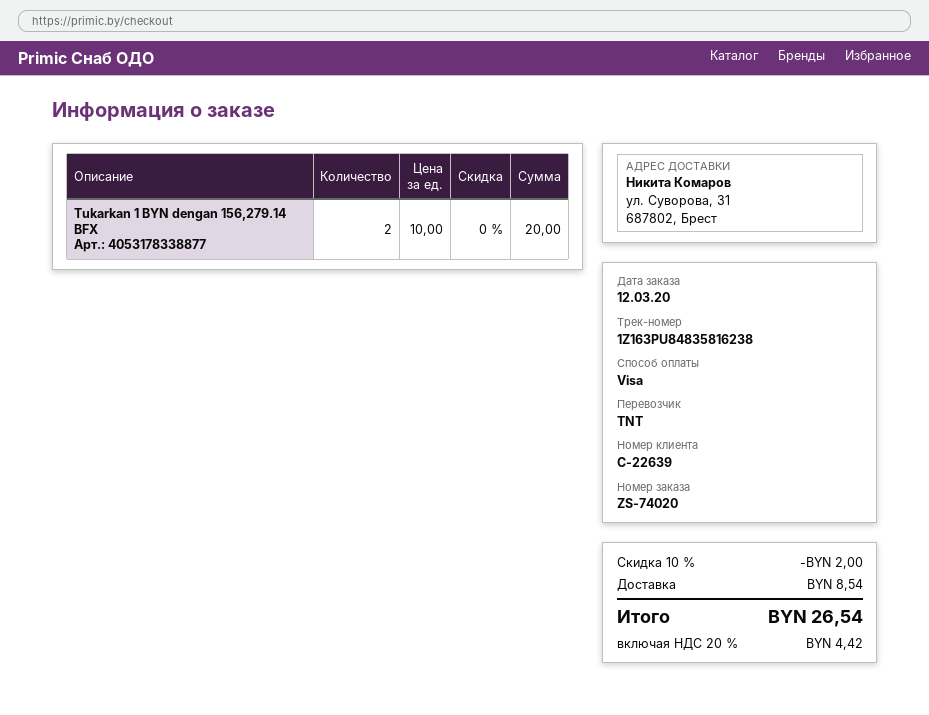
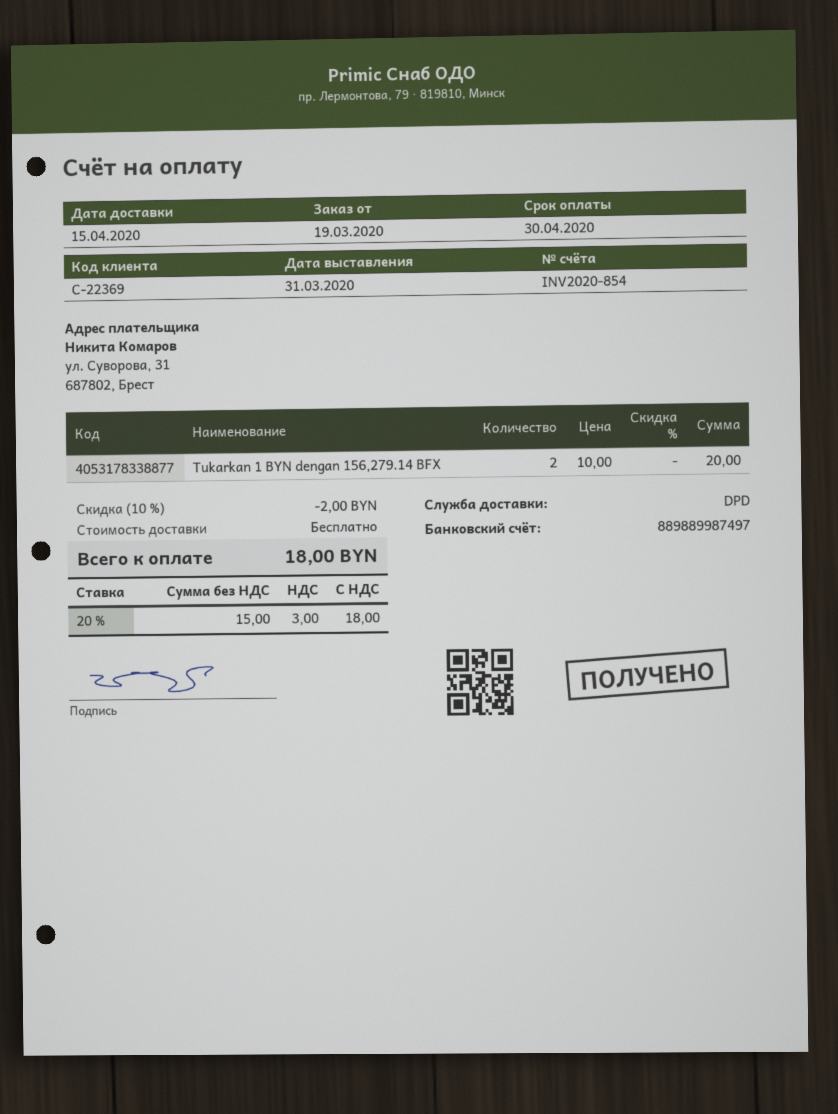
order date: 2020-03-12 -> 2020-03-19
customer number: C-22639 -> C-22369
shipping method: TNT -> DPD
shipping: 8.54 -> 0.00
tax: 20% = 4.42 -> 20% = 3.00
total: 26.54 -> 18.00

